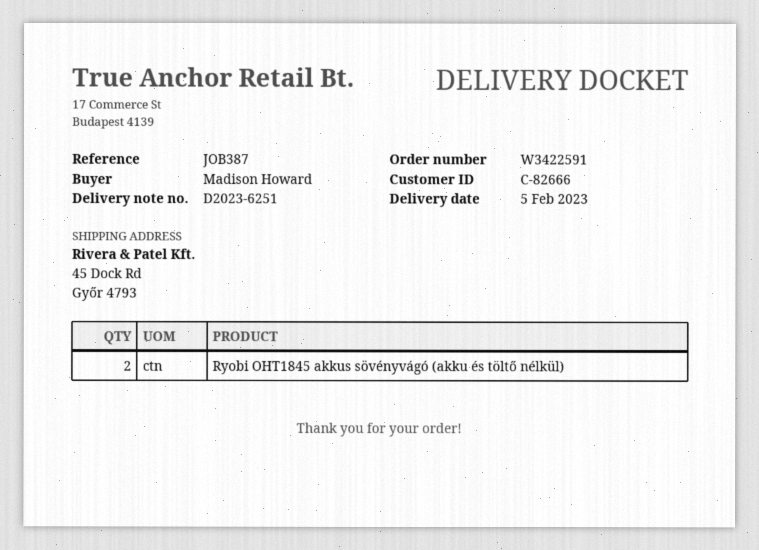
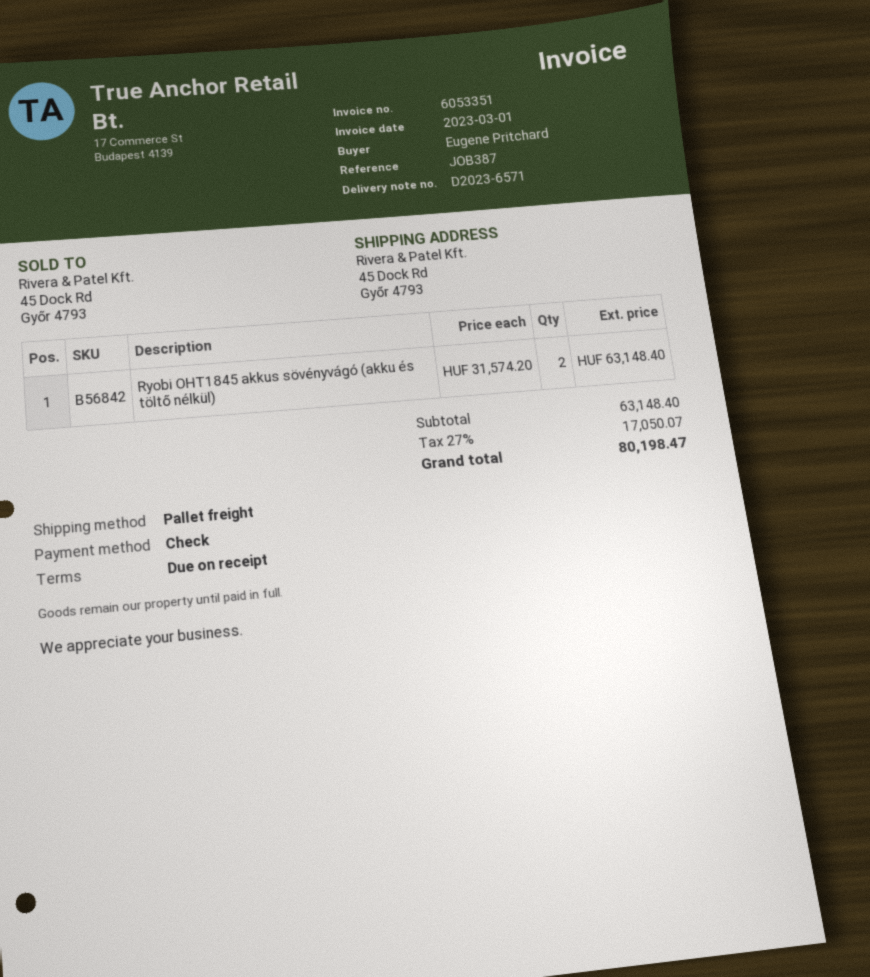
delivery note number: D2023-6251 -> D2023-6571
ordered by: Madison Howard -> Eugene Pritchard

